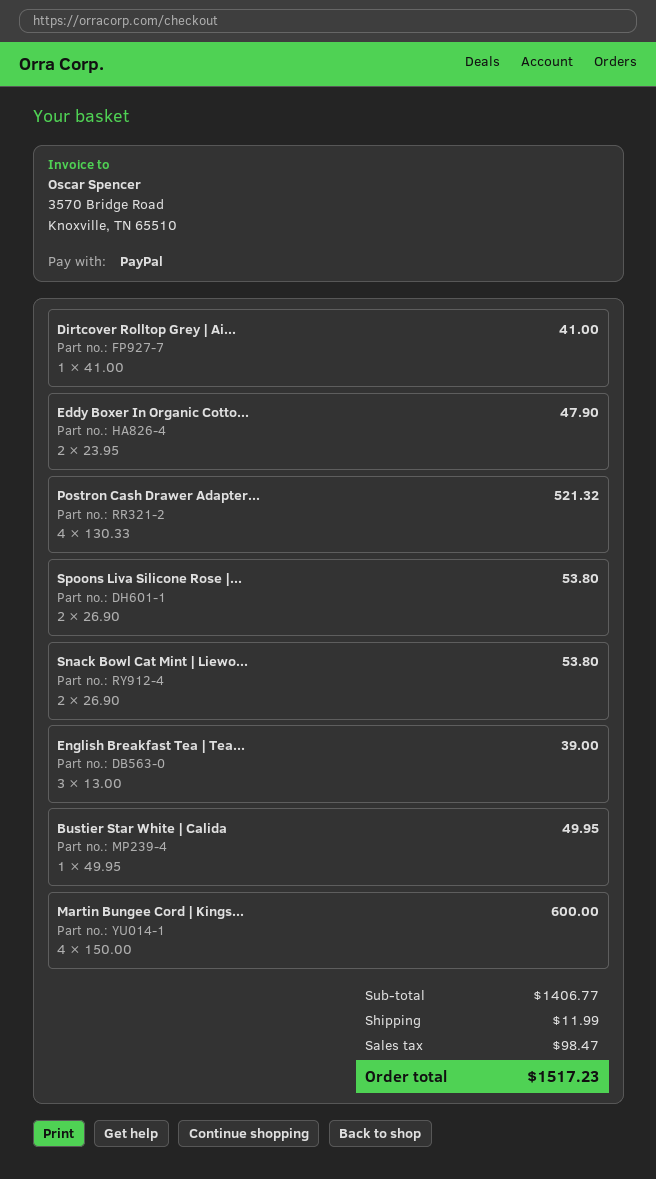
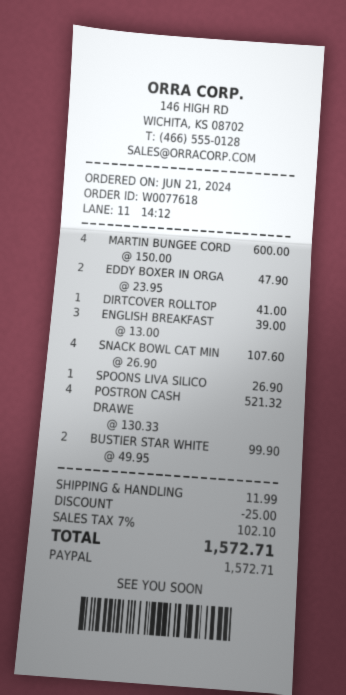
Spoons Liva Silicone Rose |...: 2 x 26.90 = 53.80 -> 1 x 26.90 = 26.90
Snack Bowl Cat Mint | Liewo...: 2 x 26.90 = 53.80 -> 4 x 26.90 = 107.60
Bustier Star White | Calida: 1 x 49.95 = 49.95 -> 2 x 49.95 = 99.90
discount: none -> 25.00
tax: 98.47 -> 102.10
total: 1517.23 -> 1572.71

